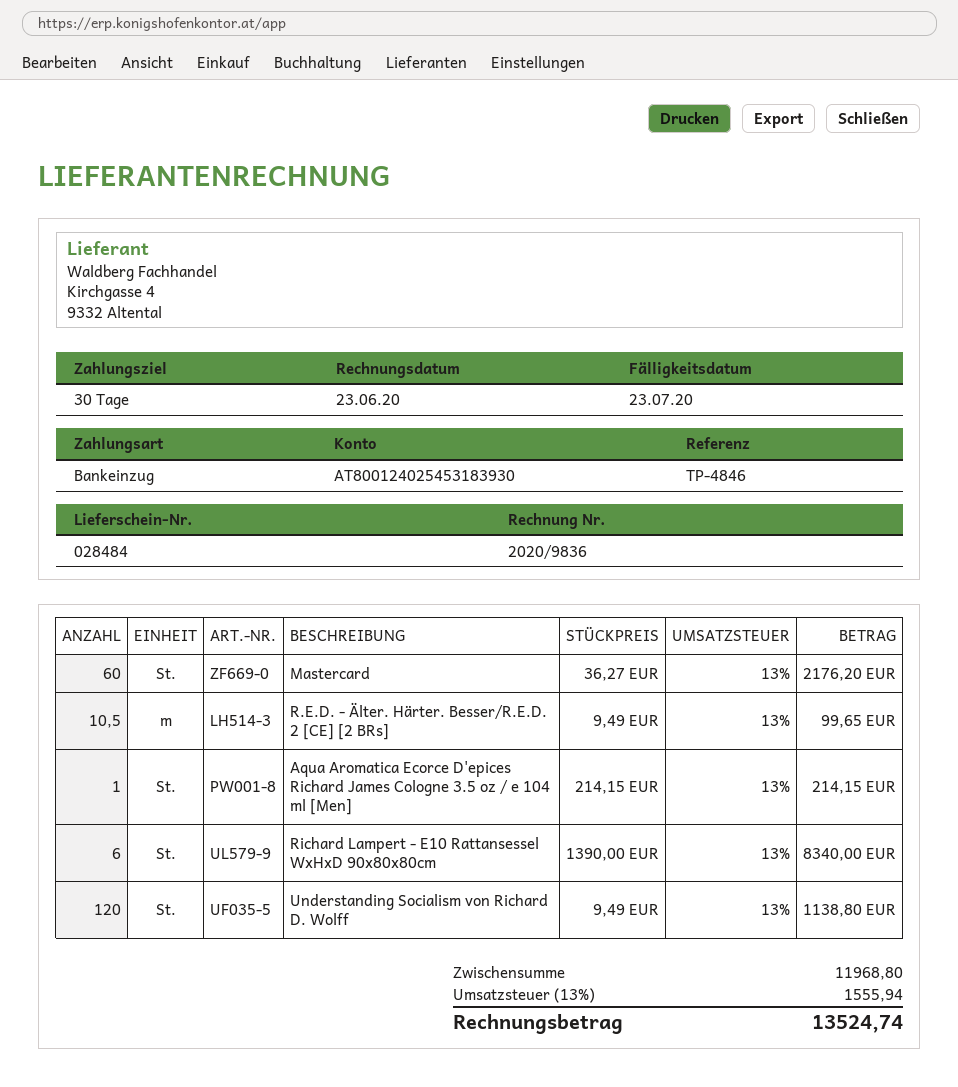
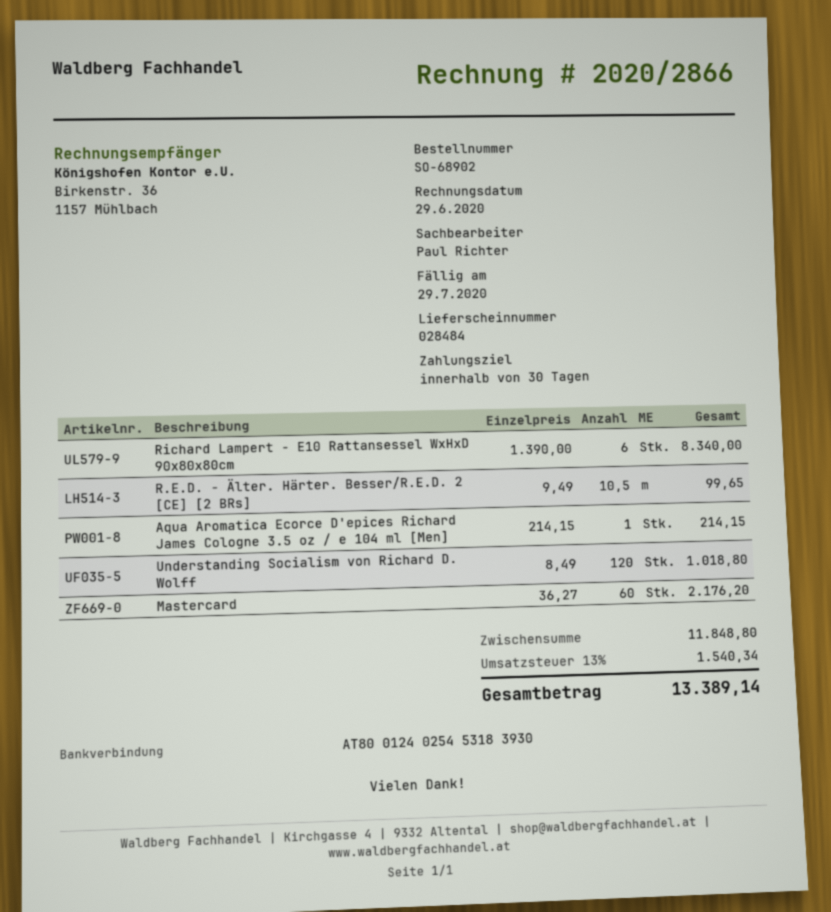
invoice number: 2020/9836 -> 2020/2866
invoice date: 2020-06-23 -> 2020-06-29
due date: 2020-07-23 -> 2020-07-29
Understanding Socialism von Richard D. Wolff: 120 x 9.49 = 1138.80 -> 120 x 8.49 = 1018.80
subtotal: 11968.80 -> 11848.80
tax: 13% = 1555.94 -> 13% = 1540.34
total: 13524.74 -> 13389.14

